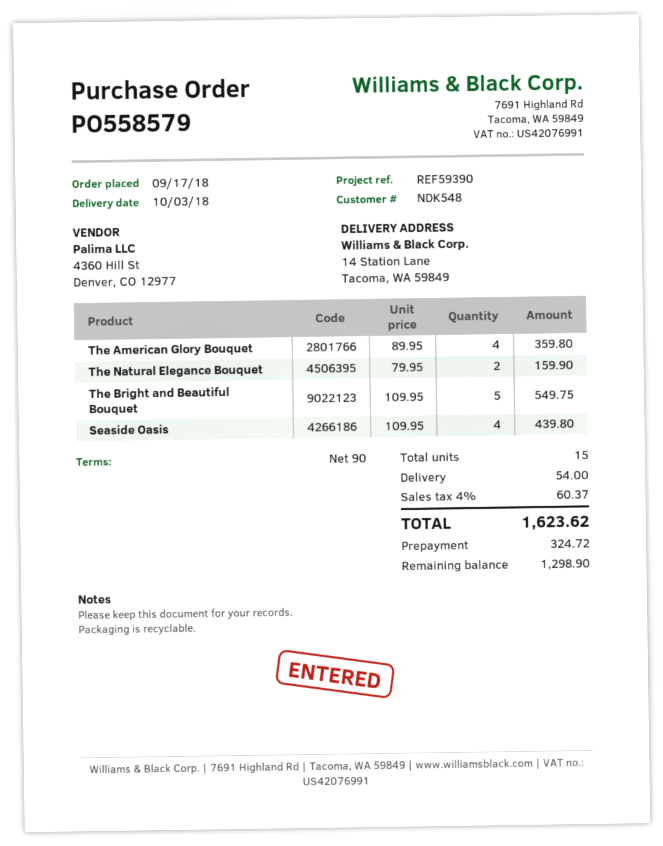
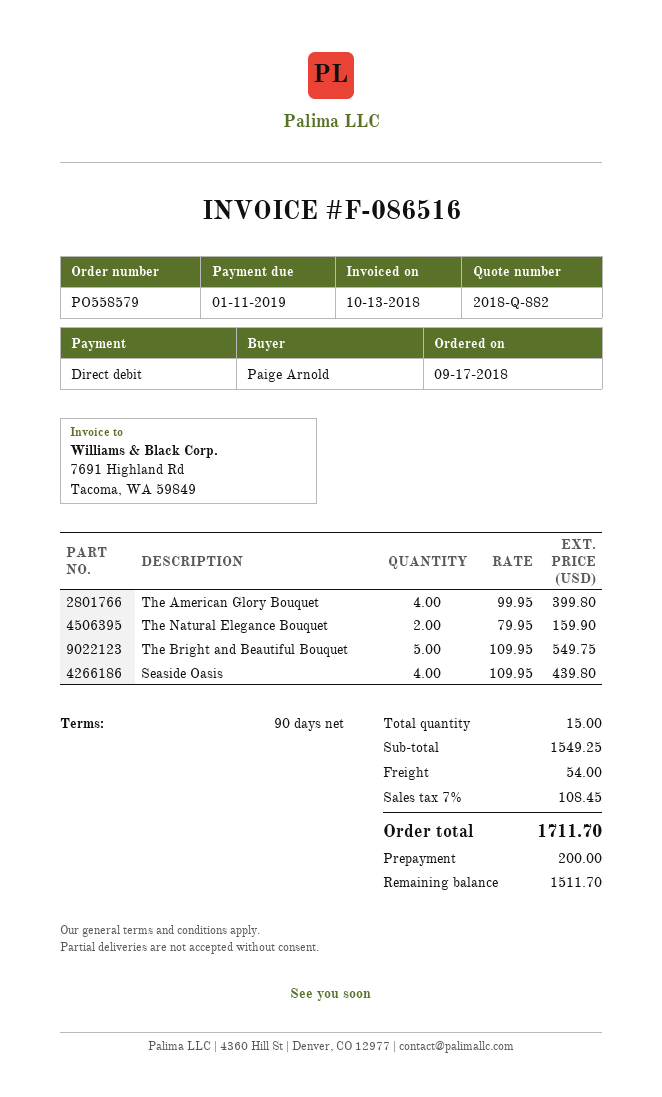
The American Glory Bouquet: 4 x 89.95 = 359.80 -> 4 x 99.95 = 399.80
tax: 4% = 60.37 -> 7% = 108.45
total: 1623.62 -> 1711.70
deposit: 324.72 -> 200.00
balance: 1298.90 -> 1511.70

